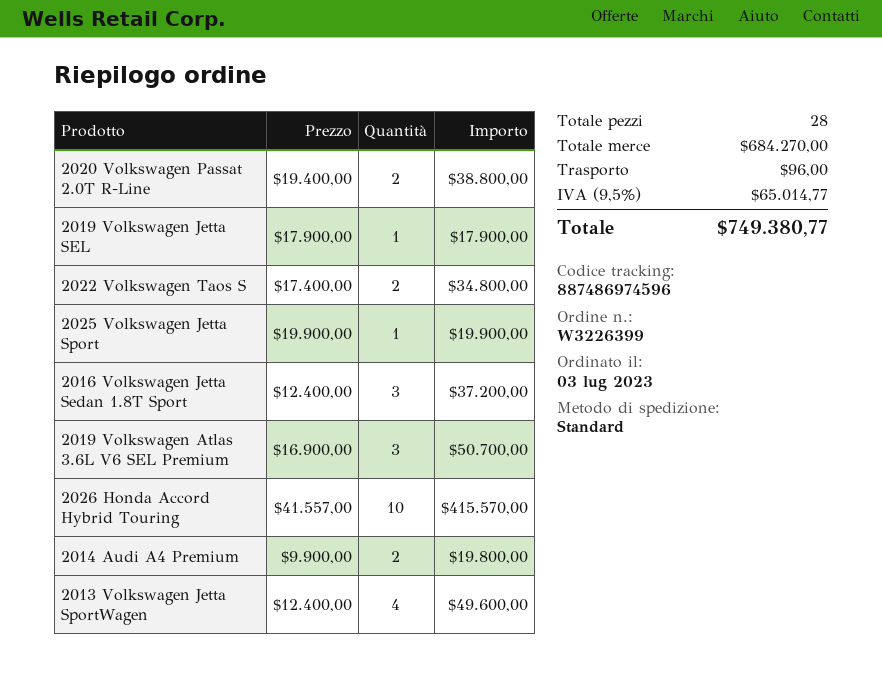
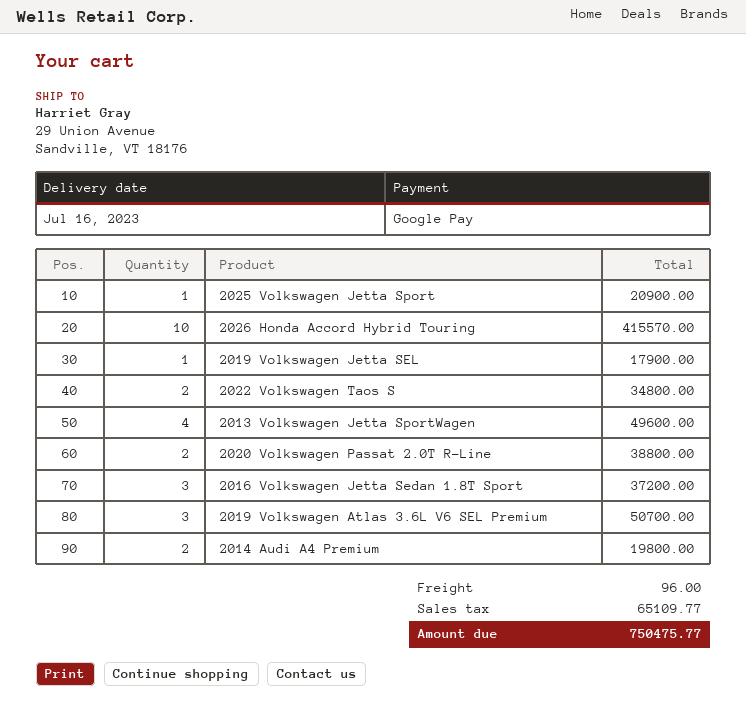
2025 Volkswagen Jetta Sport: 1 for 19900.00 -> 1 for 20900.00
tax: 65014.77 -> 65109.77
total: 749380.77 -> 750475.77

